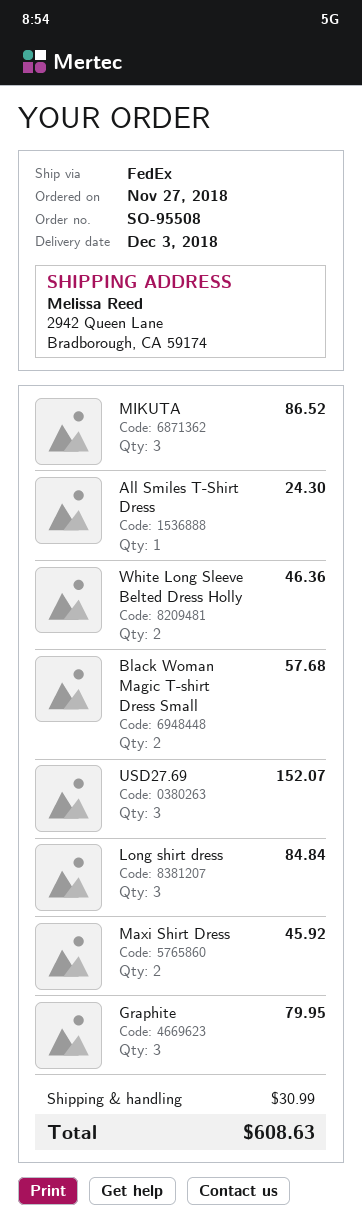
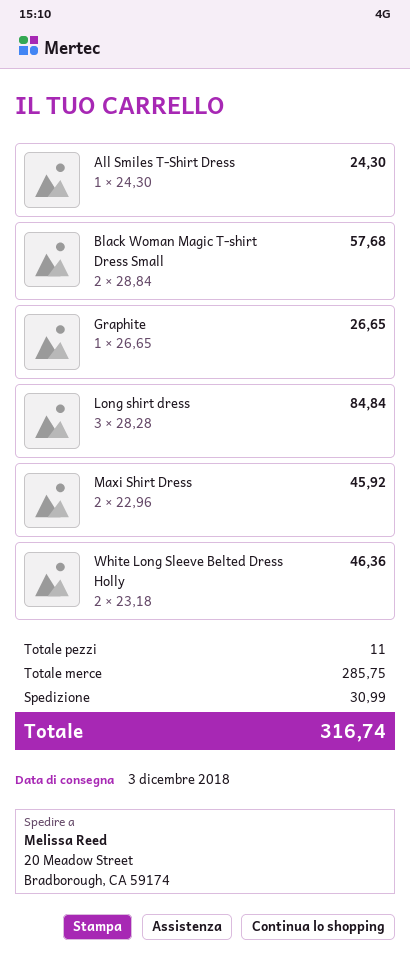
ship to: 2942 Queen Lane, Bradborough, CA 59174 -> 20 Meadow Street, Bradborough, CA 59174
MIKUTA: 3 for 86.52 -> none
USD27.69: 3 for 152.07 -> none
Graphite: 3 for 79.95 -> 1 for 26.65
total: 608.63 -> 316.74

